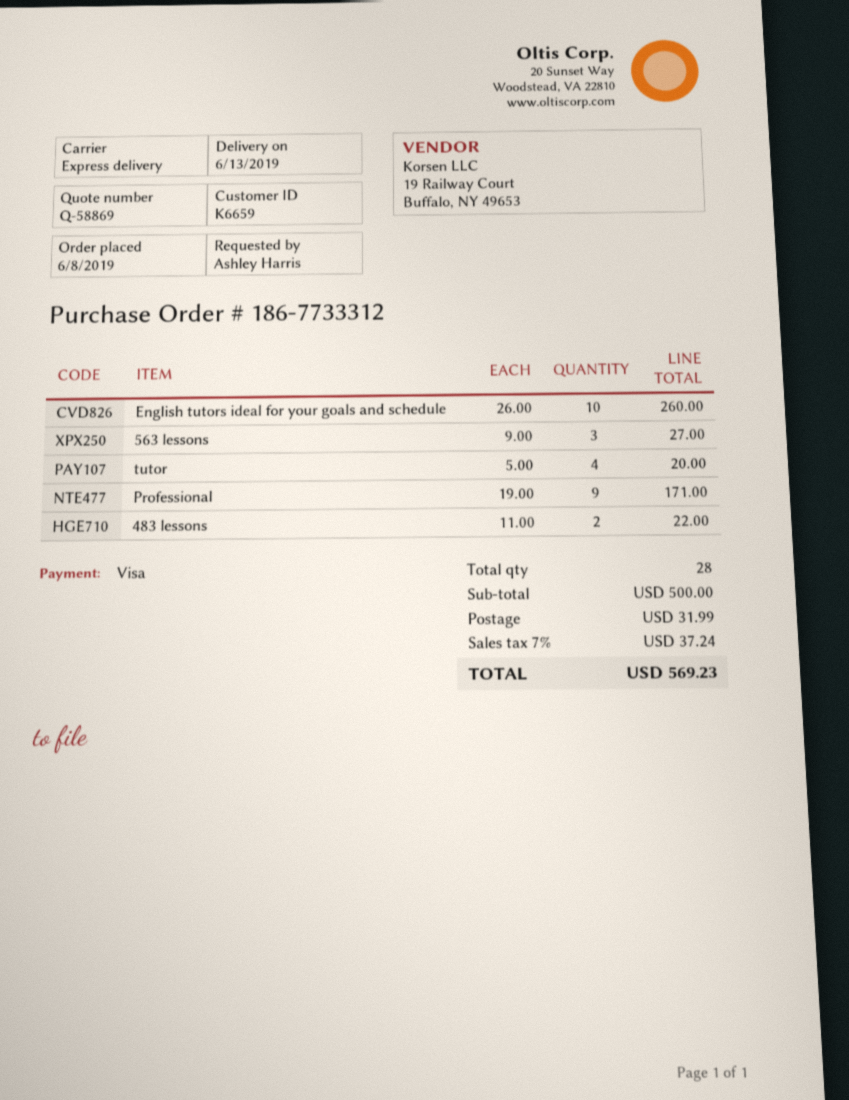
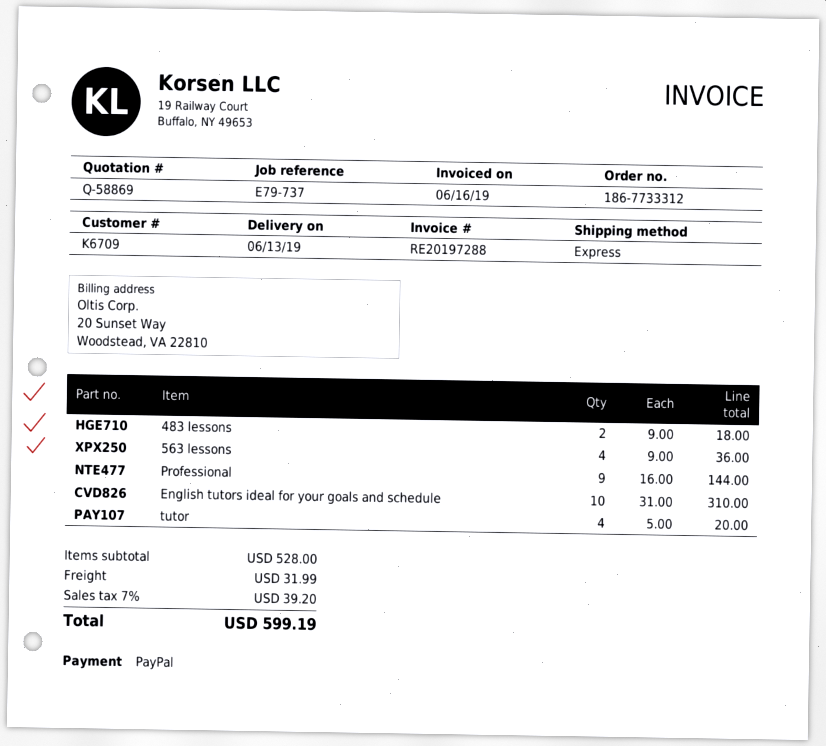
customer number: K6659 -> K6709
payment method: Visa -> PayPal
English tutors ideal for your goals and schedule: 10 x 26.00 = 260.00 -> 10 x 31.00 = 310.00
563 lessons: 3 x 9.00 = 27.00 -> 4 x 9.00 = 36.00
Professional: 9 x 19.00 = 171.00 -> 9 x 16.00 = 144.00
483 lessons: 2 x 11.00 = 22.00 -> 2 x 9.00 = 18.00
subtotal: 500.00 -> 528.00
tax: 7% = 37.24 -> 7% = 39.20
total: 569.23 -> 599.19

